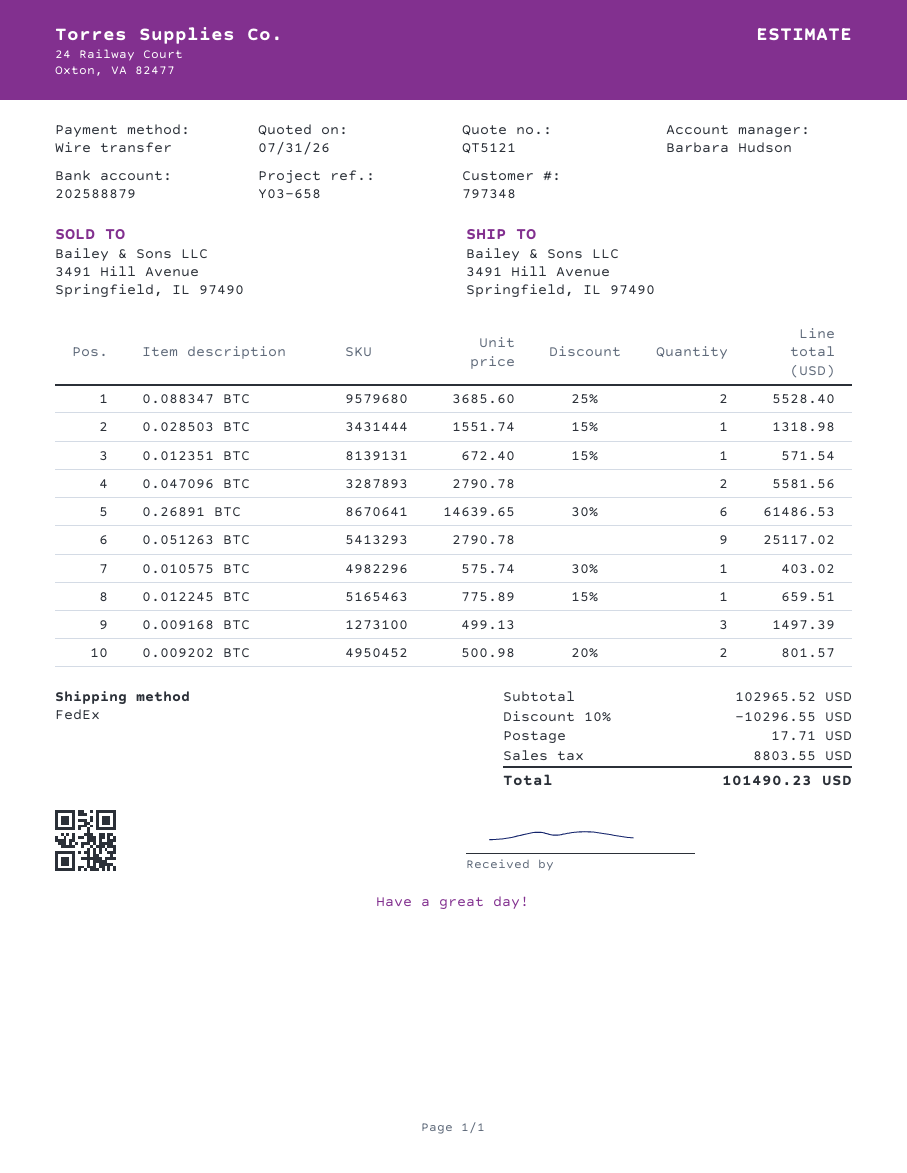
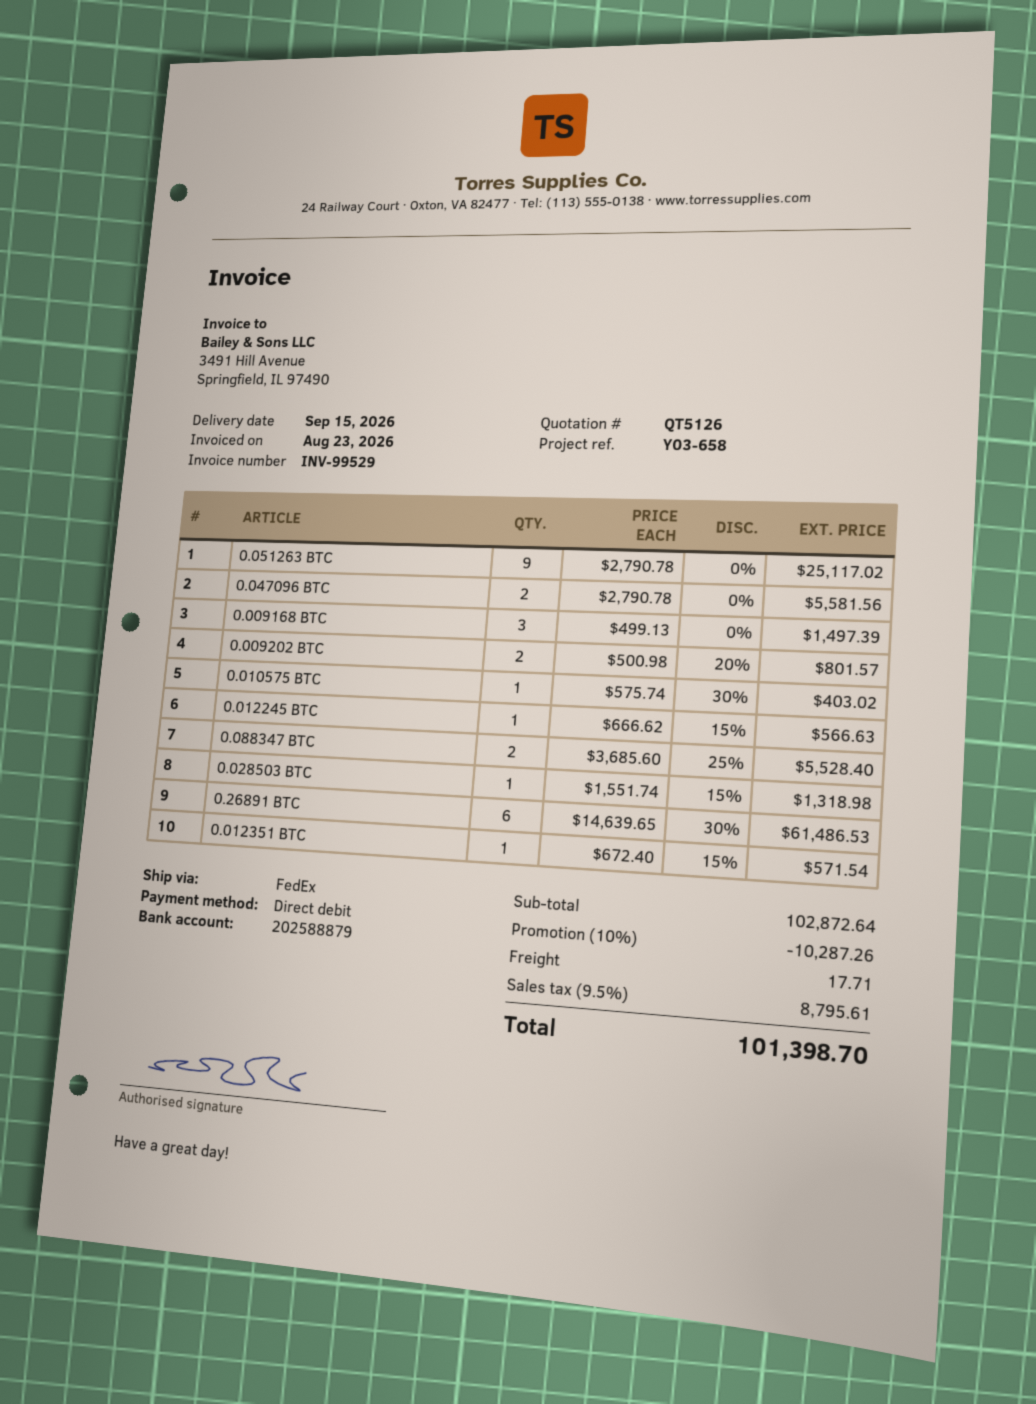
quote number: QT5121 -> QT5126
payment method: bank transfer -> direct debit
0.012245 BTC: 1 x 775.89 - 15% = 659.51 -> 1 x 666.62 - 15% = 566.63
subtotal: 102965.52 -> 102872.64
discount: 10% = 10296.55 -> 10% = 10287.26
tax: 8803.55 -> 8795.61
total: 101490.23 -> 101398.70

